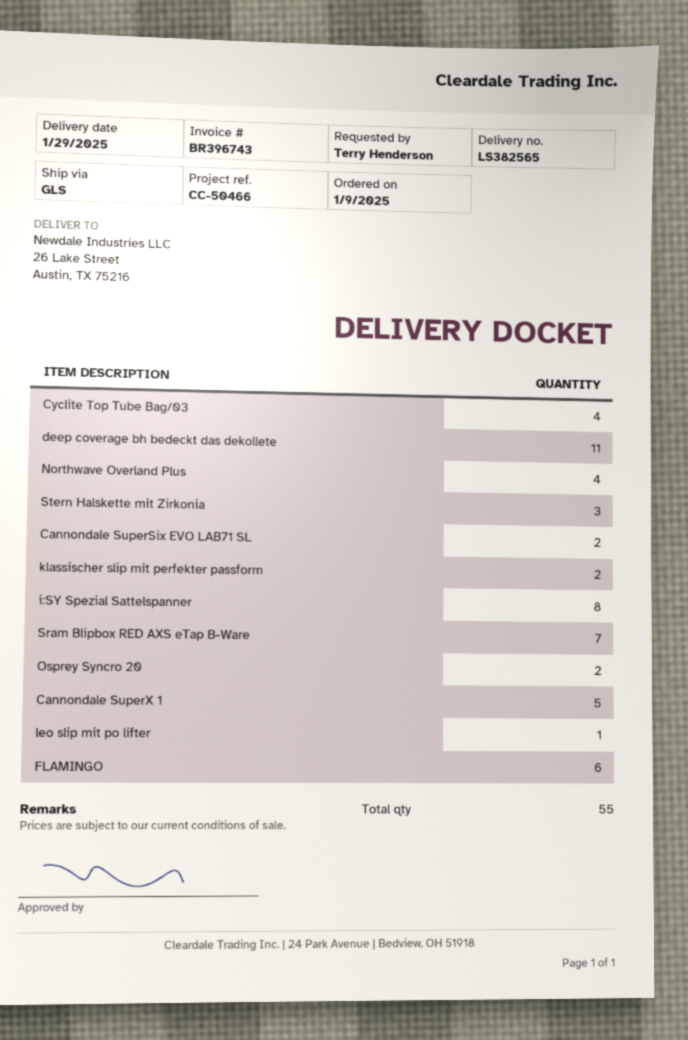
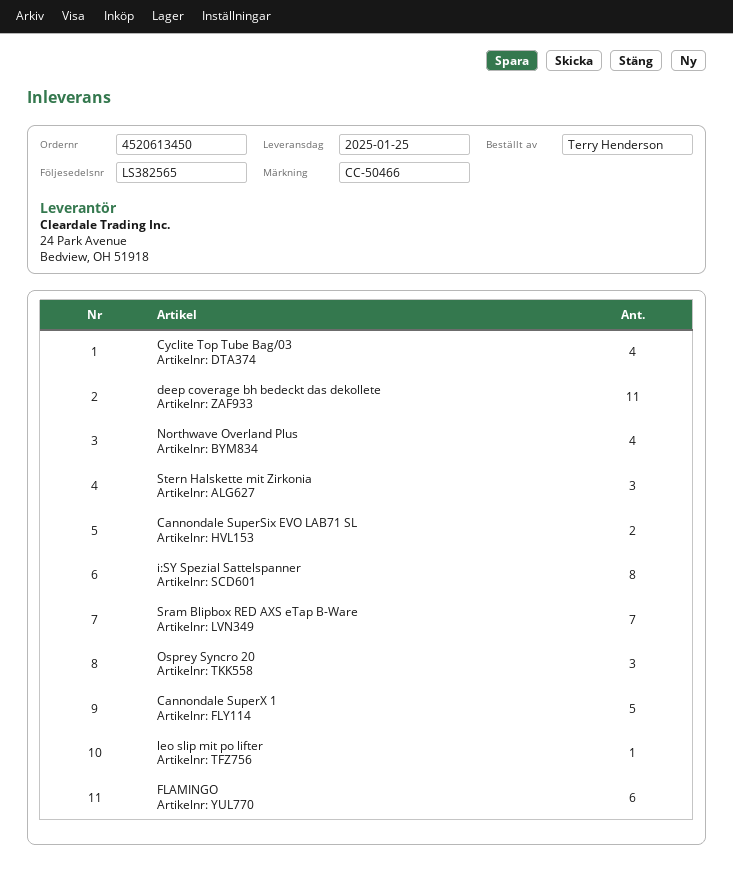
delivery date: 2025-01-29 -> 2025-01-25
klassischer slip mit perfekter passform: 2 -> none
Osprey Syncro 20: 2 -> 3

